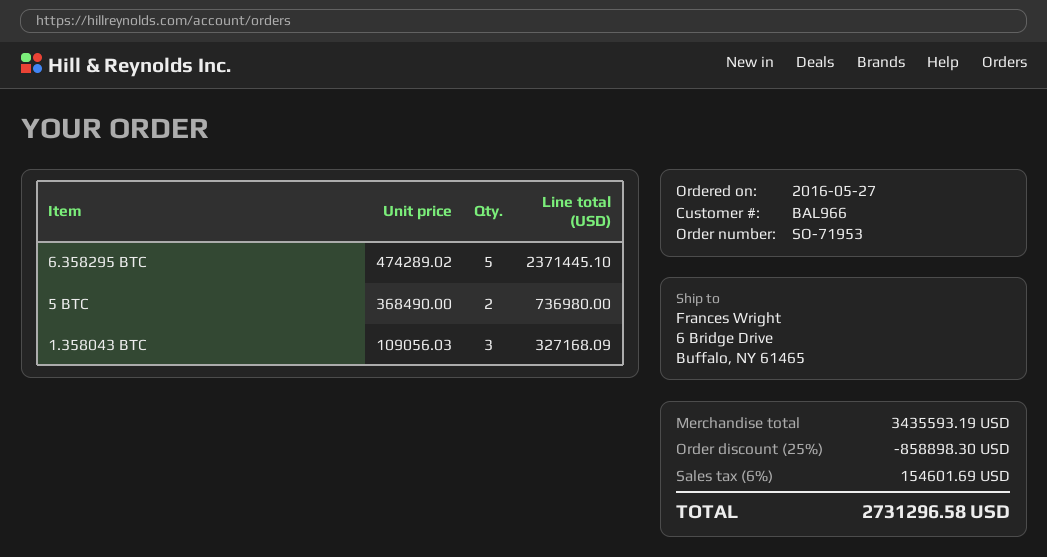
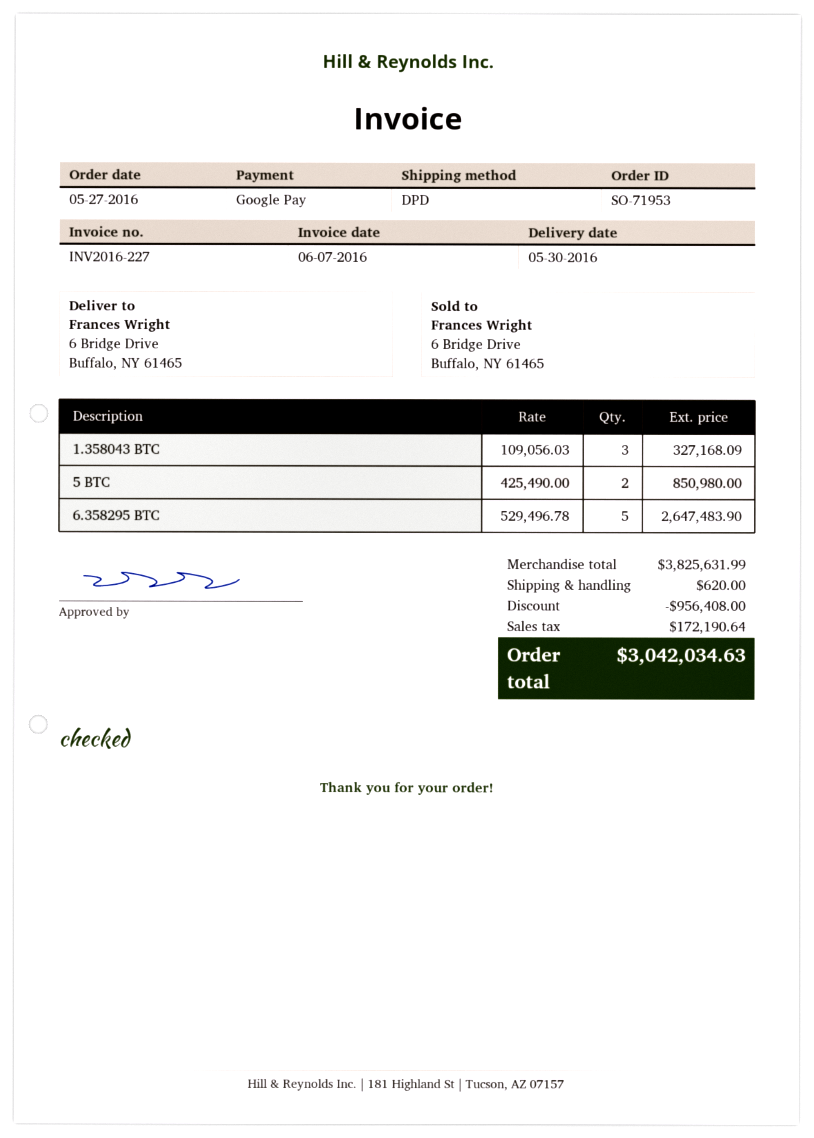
6.358295 BTC: 5 x 474289.02 = 2371445.10 -> 5 x 529496.78 = 2647483.90
5 BTC: 2 x 368490.00 = 736980.00 -> 2 x 425490.00 = 850980.00
subtotal: 3435593.19 -> 3825631.99
discount: 858898.30 -> 956408.00
shipping: none -> 620.00
tax: 154601.69 -> 172190.64
total: 2731296.58 -> 3042034.63

